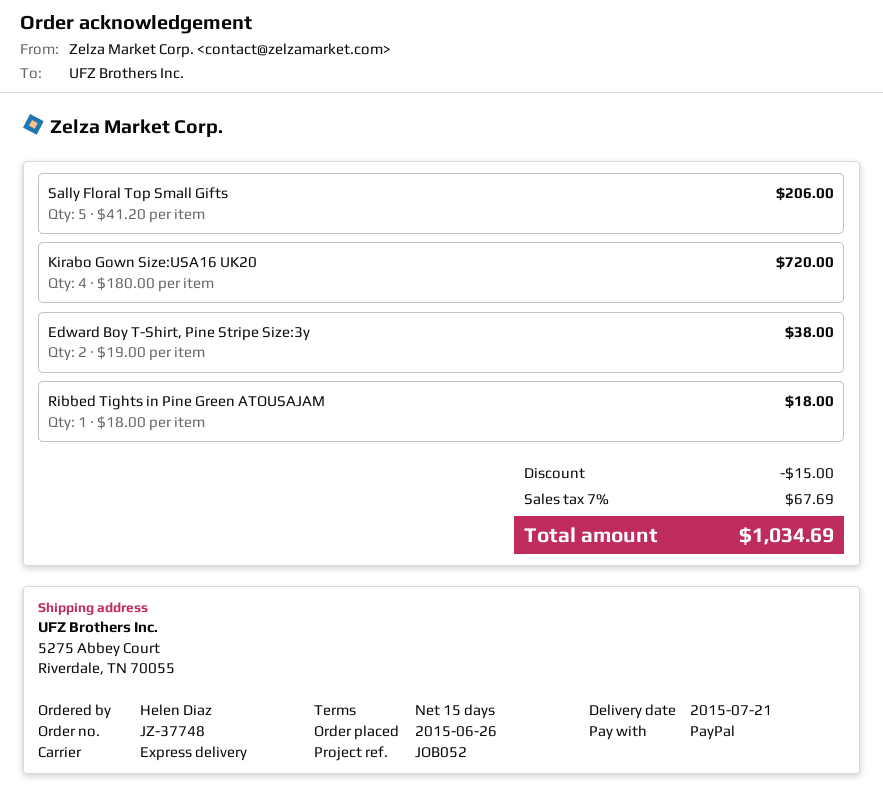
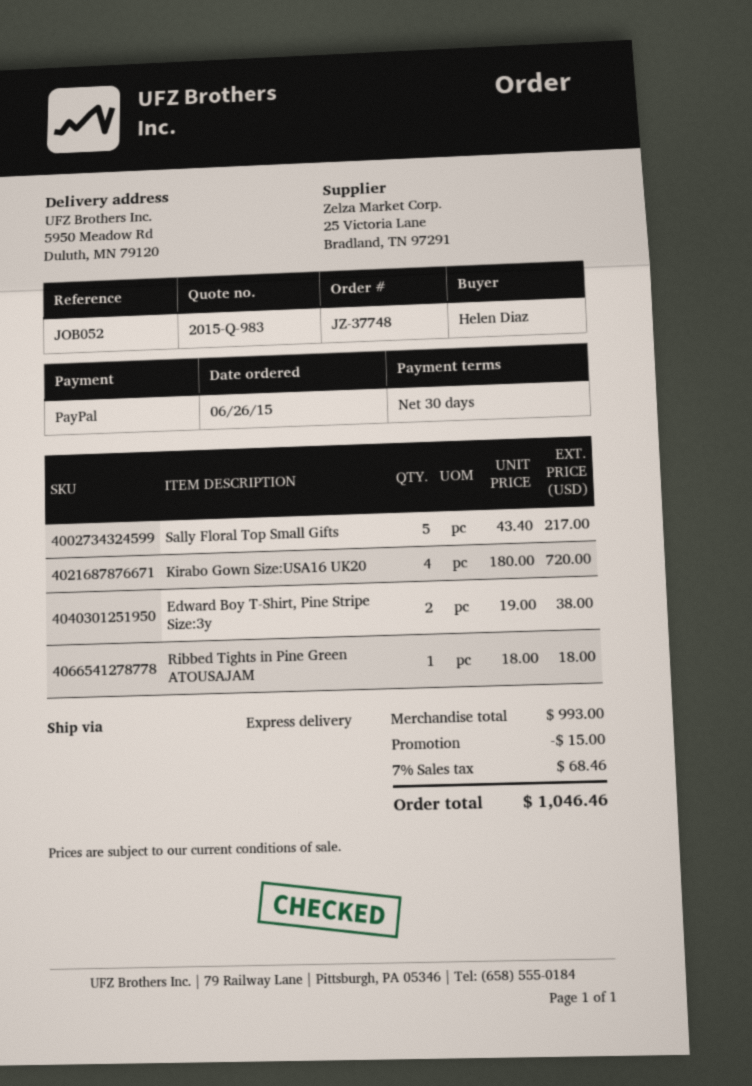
payment terms: 15 days -> 30 days
ship to: 5275 Abbey Court, Riverdale, TN 70055 -> 5950 Meadow Rd, Duluth, MN 79120
Sally Floral Top Small Gifts: 5 x 41.20 = 206.00 -> 5 x 43.40 = 217.00
tax: 7% = 67.69 -> 7% = 68.46
total: 1034.69 -> 1046.46

